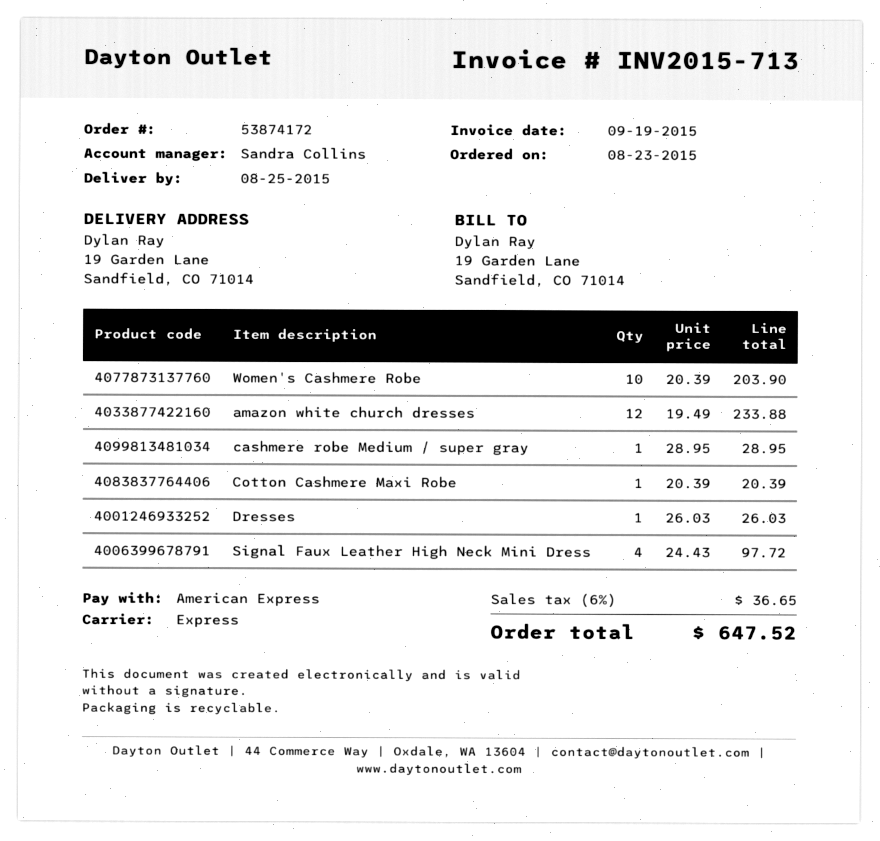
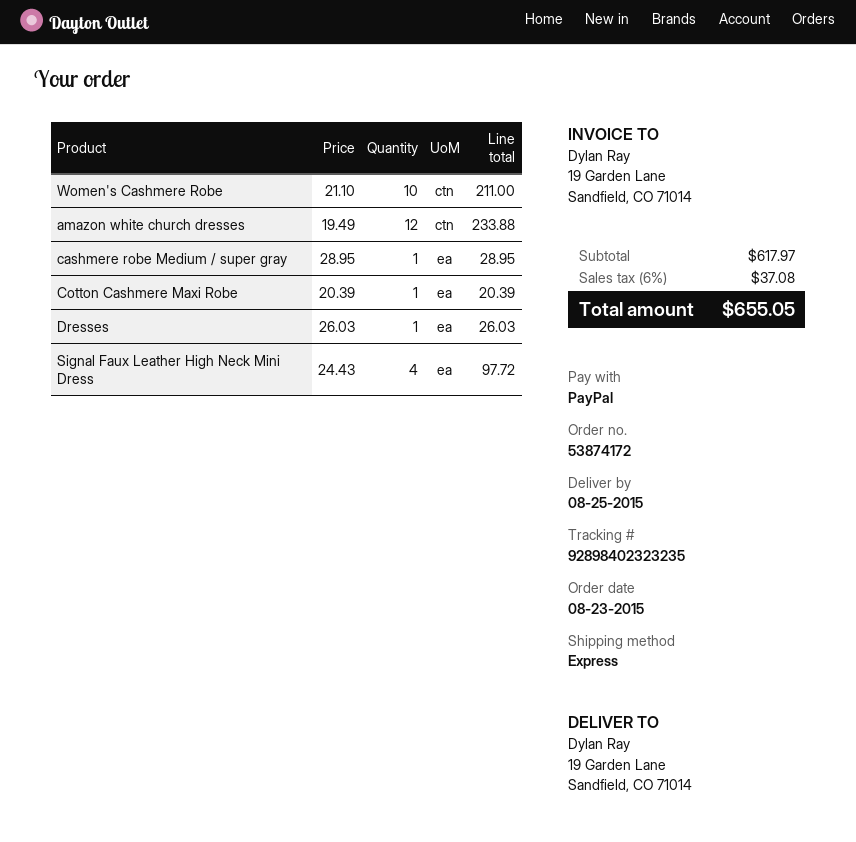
payment method: American Express -> PayPal
Women's Cashmere Robe: 10 x 20.39 = 203.90 -> 10 x 21.10 = 211.00
tax: 6% = 36.65 -> 6% = 37.08
total: 647.52 -> 655.05

